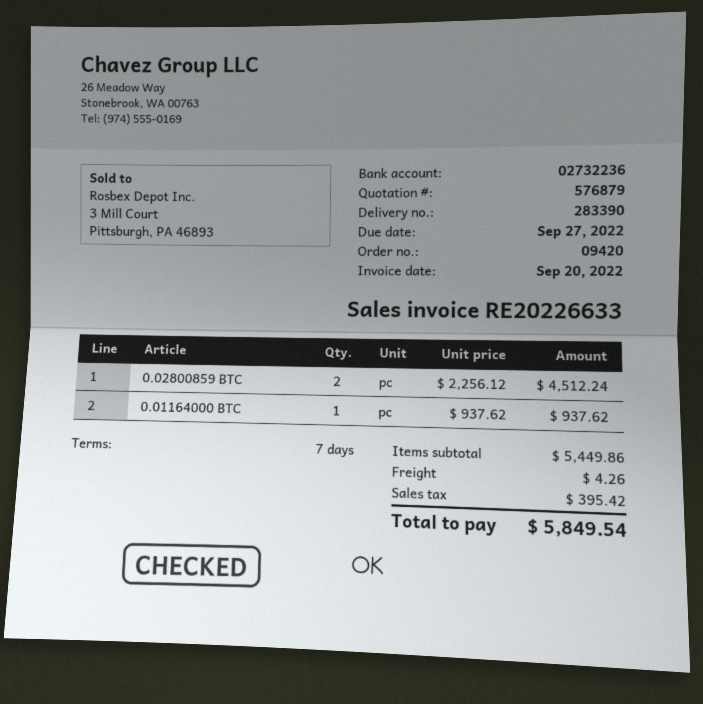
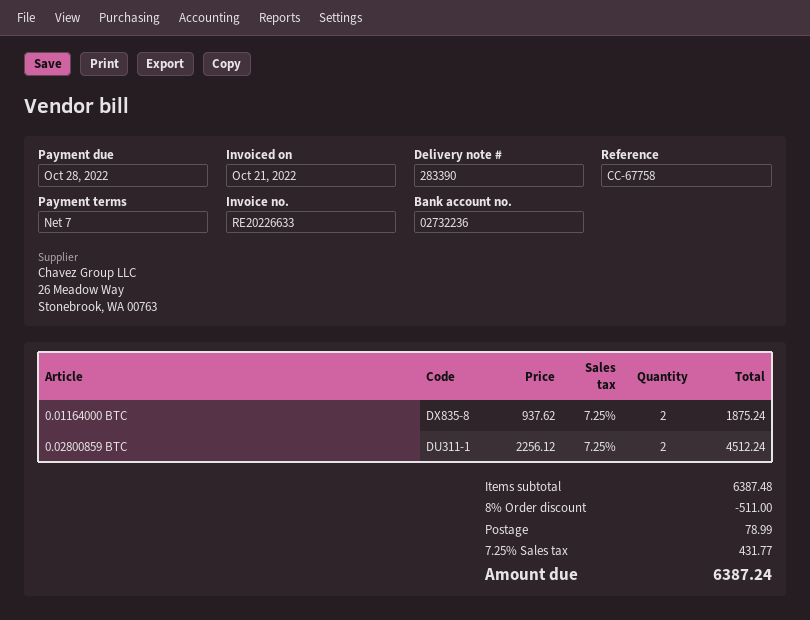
invoice date: 2022-09-20 -> 2022-10-21
due date: 2022-09-27 -> 2022-10-28
0.01164000 BTC: 1 x 937.62 = 937.62 -> 2 x 937.62 = 1875.24
subtotal: 5449.86 -> 6387.48
discount: none -> 8% = 511.00
shipping: 4.26 -> 78.99
tax: 395.42 -> 431.77
total: 5849.54 -> 6387.24

